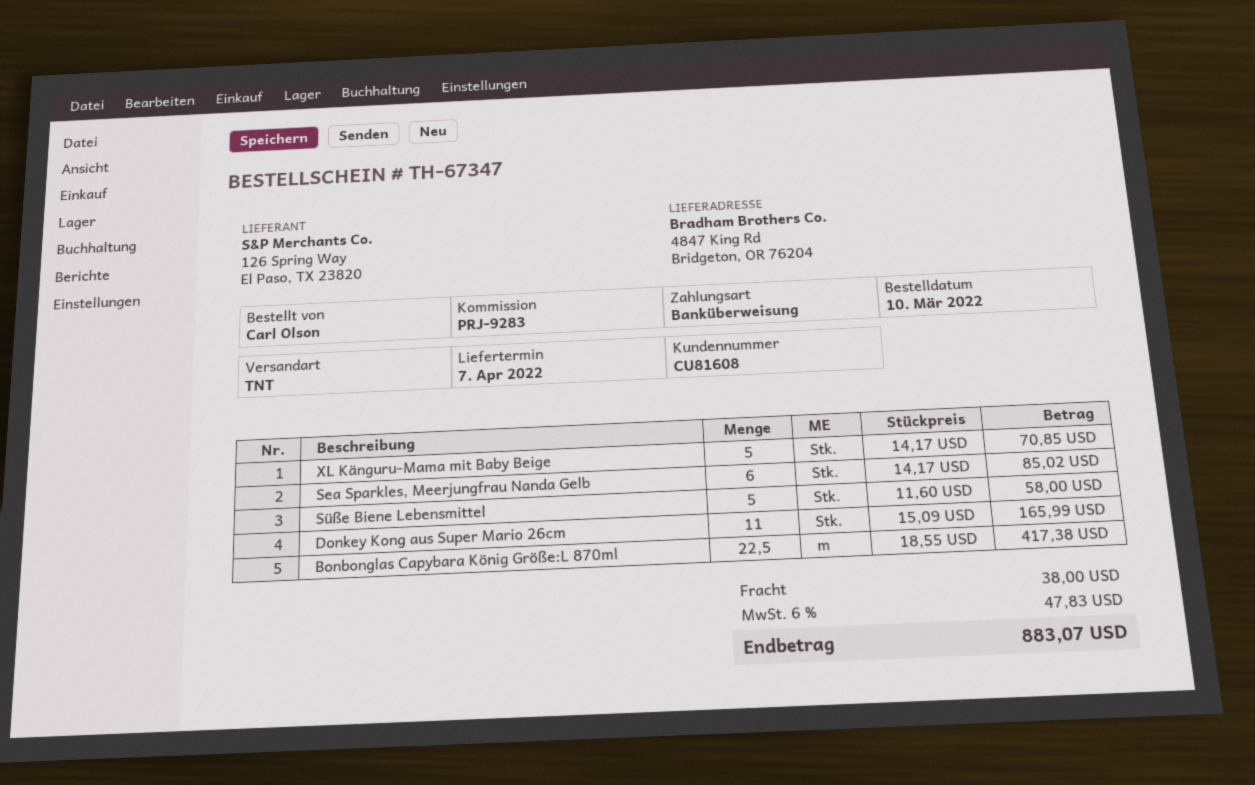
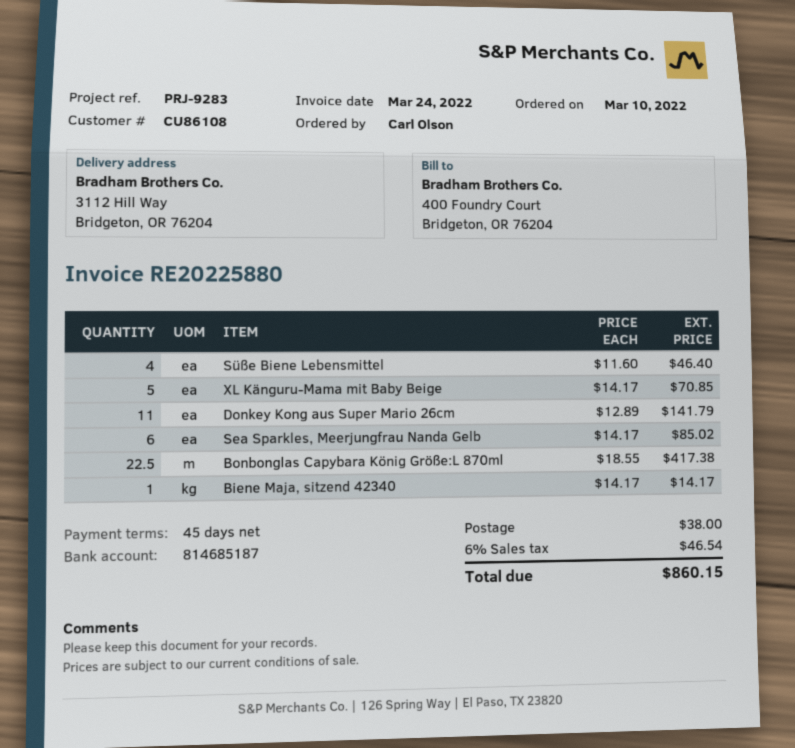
customer number: CU81608 -> CU86108
ship to: 4847 King Rd, Bridgeton, OR 76204 -> 3112 Hill Way, Bridgeton, OR 76204
Süße Biene Lebensmittel: 5 x 11.60 = 58.00 -> 4 x 11.60 = 46.40
Donkey Kong aus Super Mario 26cm: 11 x 15.09 = 165.99 -> 11 x 12.89 = 141.79
Biene Maja, sitzend 42340: none -> 1 x 14.17 = 14.17
tax: 6% = 47.83 -> 6% = 46.54
total: 883.07 -> 860.15

